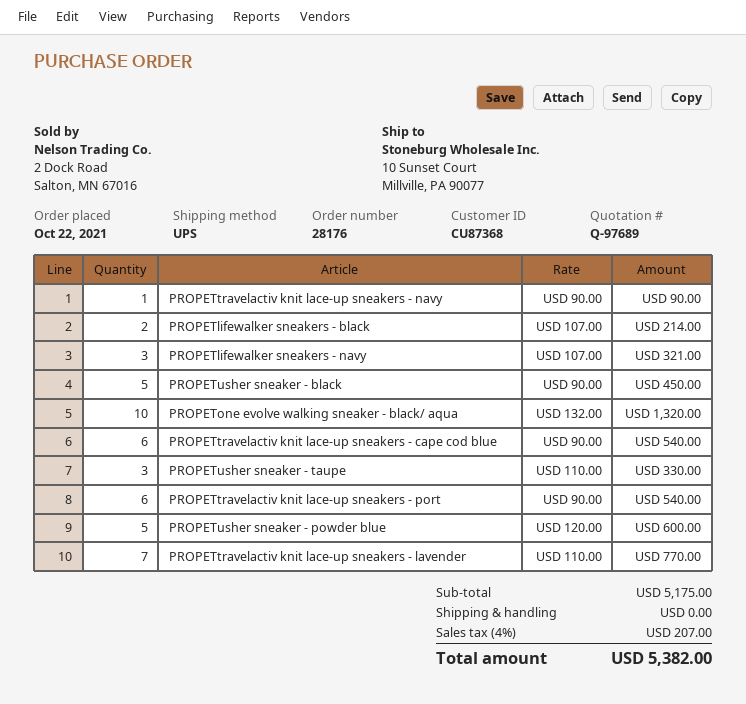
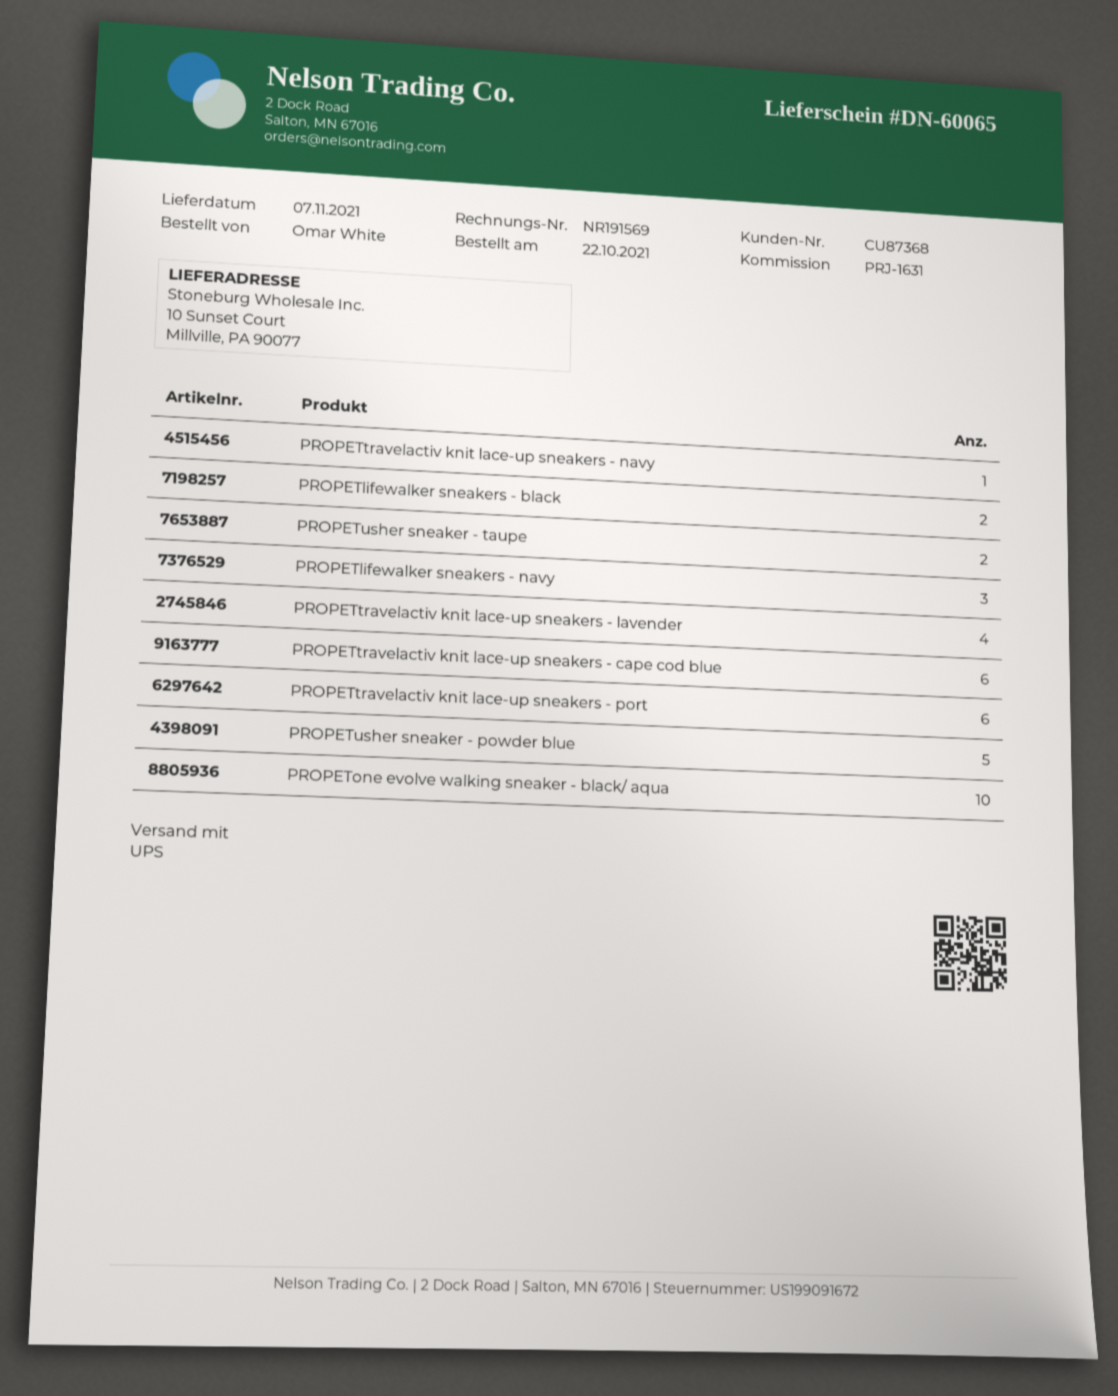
PROPETusher sneaker - black: 5 -> none
PROPETusher sneaker - taupe: 3 -> 2
PROPETtravelactiv knit lace-up sneakers - lavender: 7 -> 4

